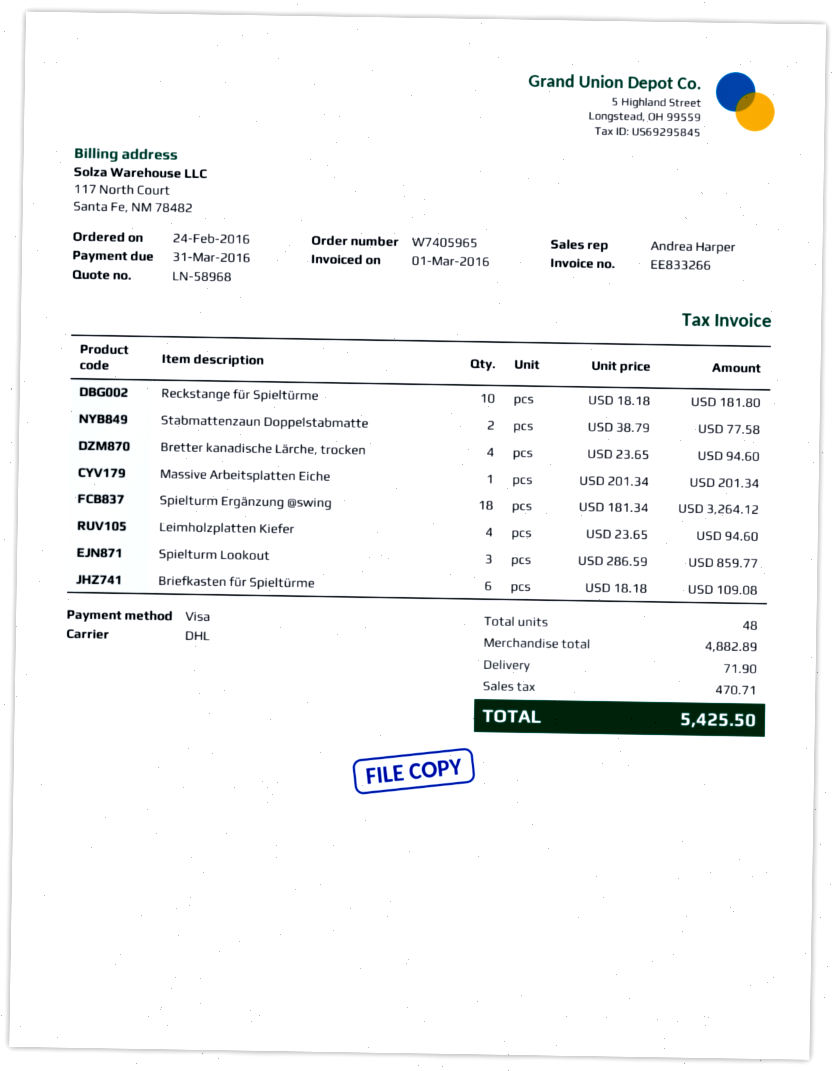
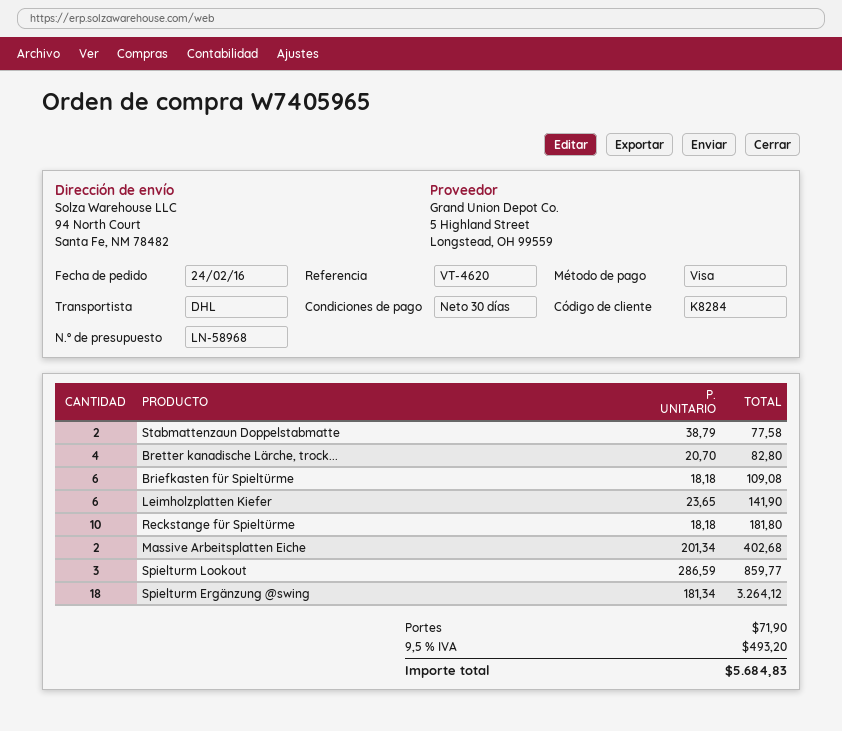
Bretter kanadische Lärche, trocken: 4 x 23.65 = 94.60 -> 4 x 20.70 = 82.80
Massive Arbeitsplatten Eiche: 1 x 201.34 = 201.34 -> 2 x 201.34 = 402.68
Leimholzplatten Kiefer: 4 x 23.65 = 94.60 -> 6 x 23.65 = 141.90
tax: 470.71 -> 493.20
total: 5425.50 -> 5684.83

